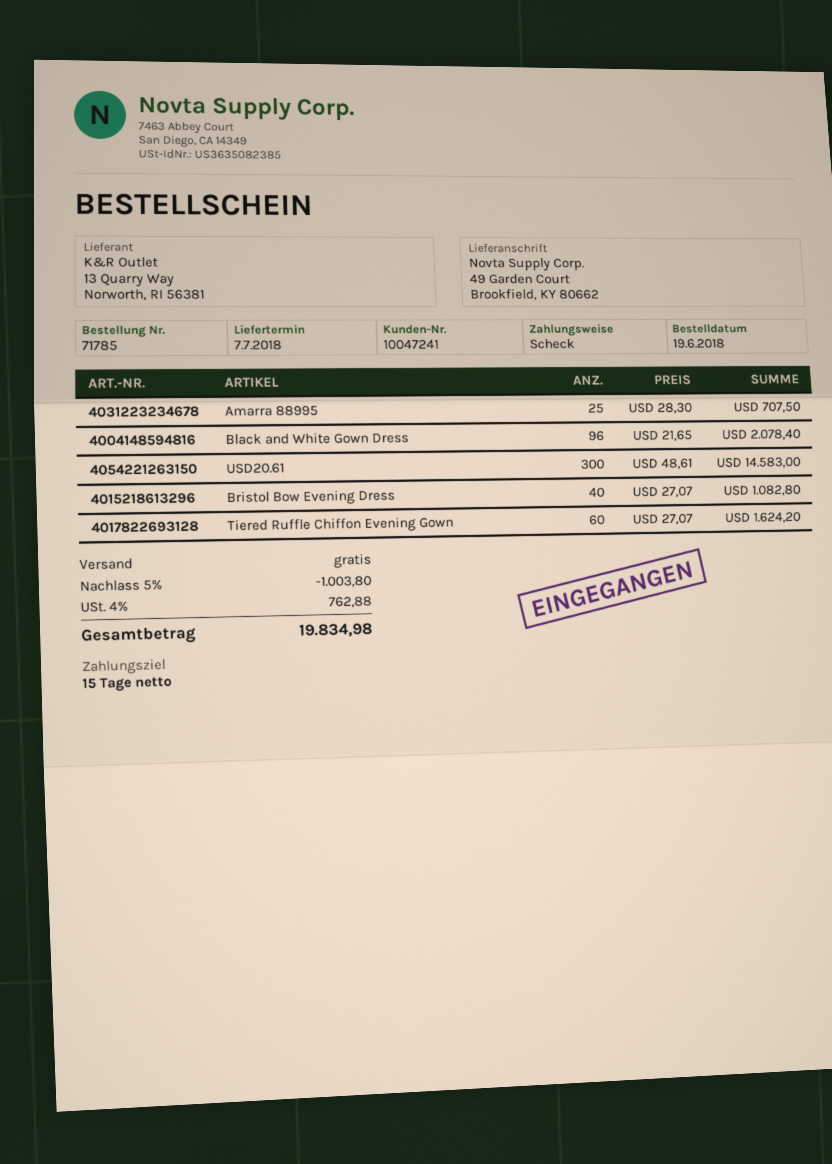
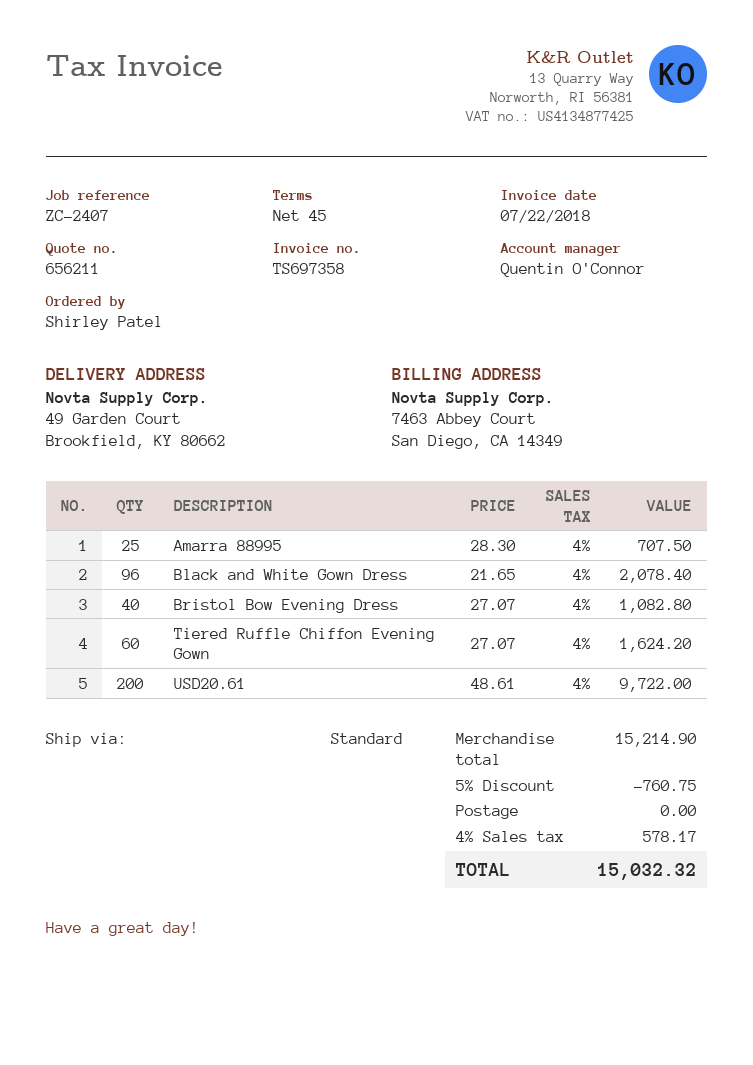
payment terms: 15 days -> 45 days
USD20.61: 300 x 48.61 = 14583.00 -> 200 x 48.61 = 9722.00
discount: 5% = 1003.80 -> 5% = 760.75
tax: 4% = 762.88 -> 4% = 578.17
total: 19834.98 -> 15032.32

